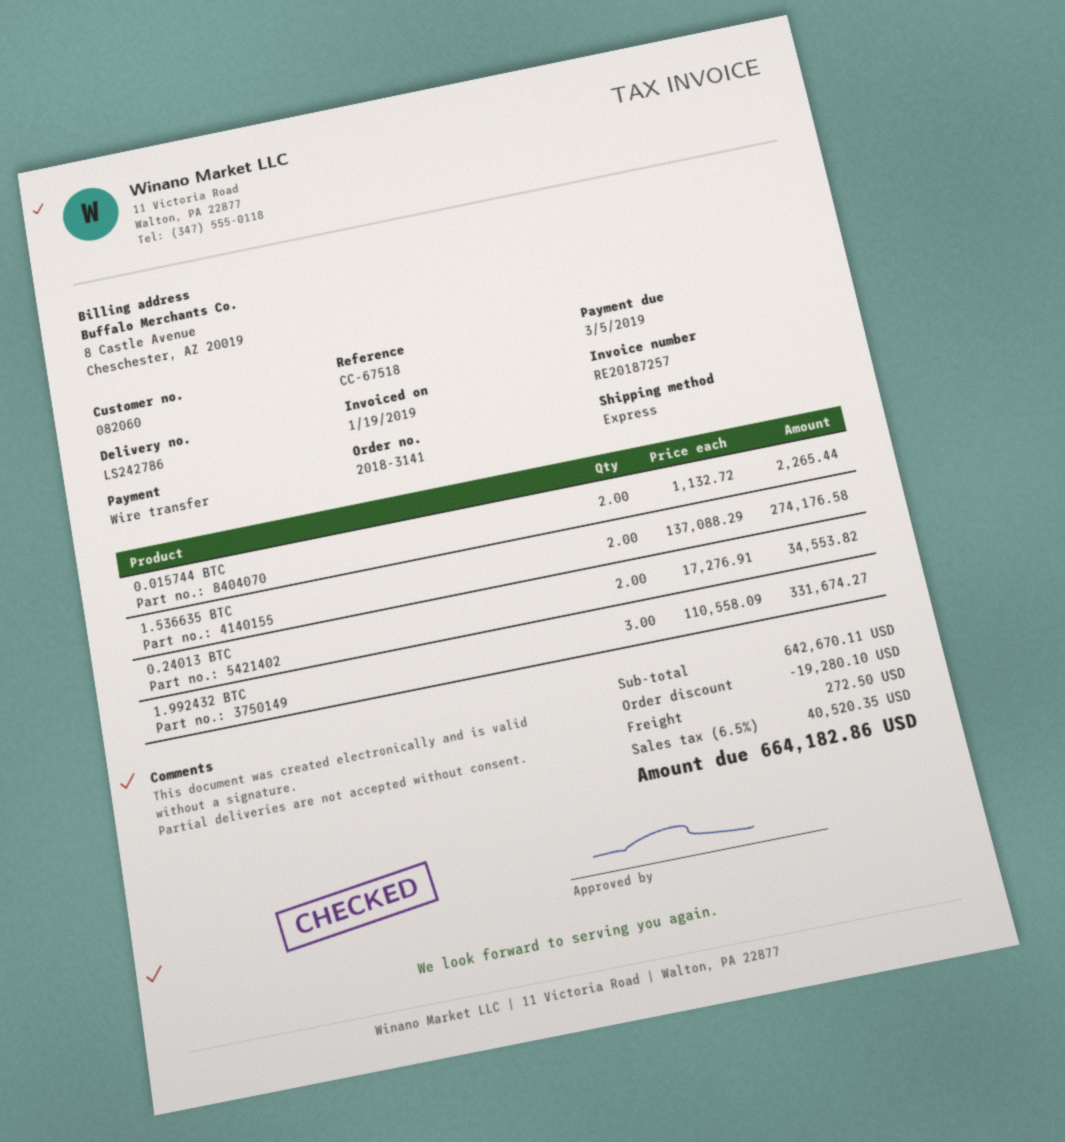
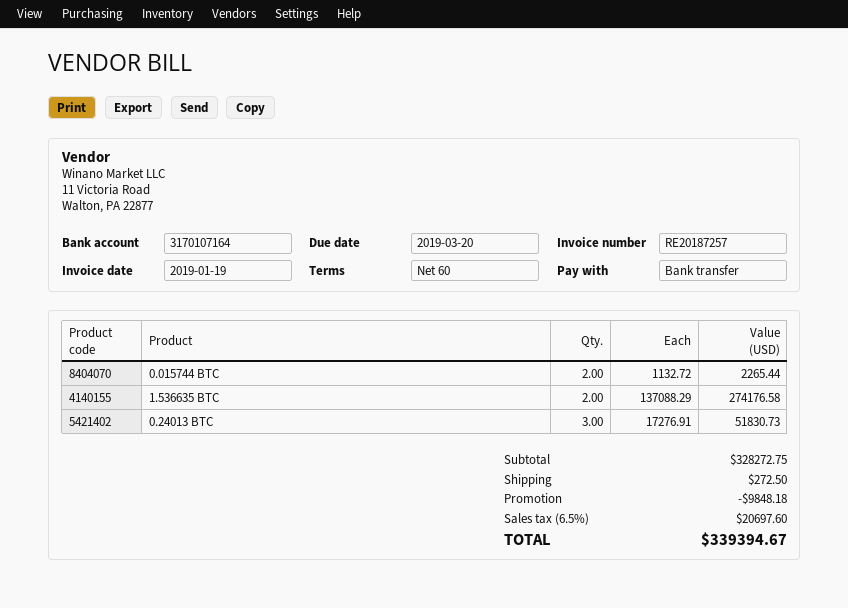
due date: 2019-03-05 -> 2019-03-20
0.24013 BTC: 2 x 17276.91 = 34553.82 -> 3 x 17276.91 = 51830.73
1.992432 BTC: 3 x 110558.09 = 331674.27 -> none
subtotal: 642670.11 -> 328272.75
discount: 19280.10 -> 9848.18
tax: 6.5% = 40520.35 -> 6.5% = 20697.60
total: 664182.86 -> 339394.67

